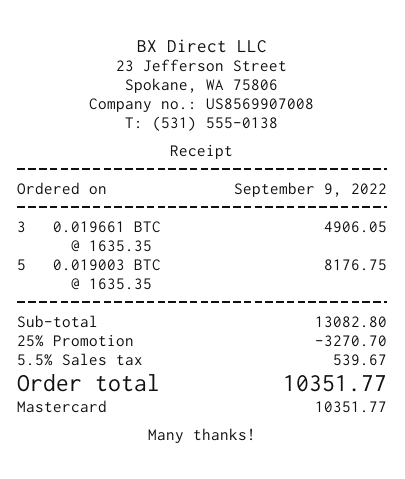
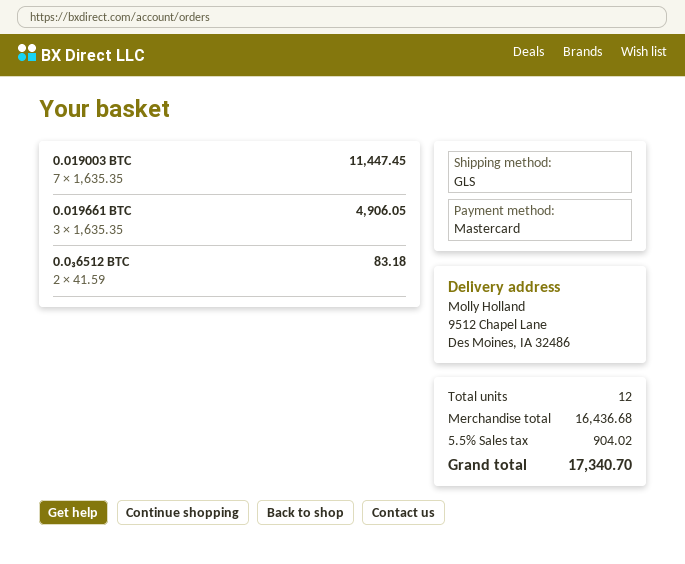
0.019003 BTC: 5 x 1635.35 = 8176.75 -> 7 x 1635.35 = 11447.45
0.0₃6512 BTC: none -> 2 x 41.59 = 83.18
subtotal: 13082.80 -> 16436.68
discount: 25% = 3270.70 -> none
tax: 5.5% = 539.67 -> 5.5% = 904.02
total: 10351.77 -> 17340.70

